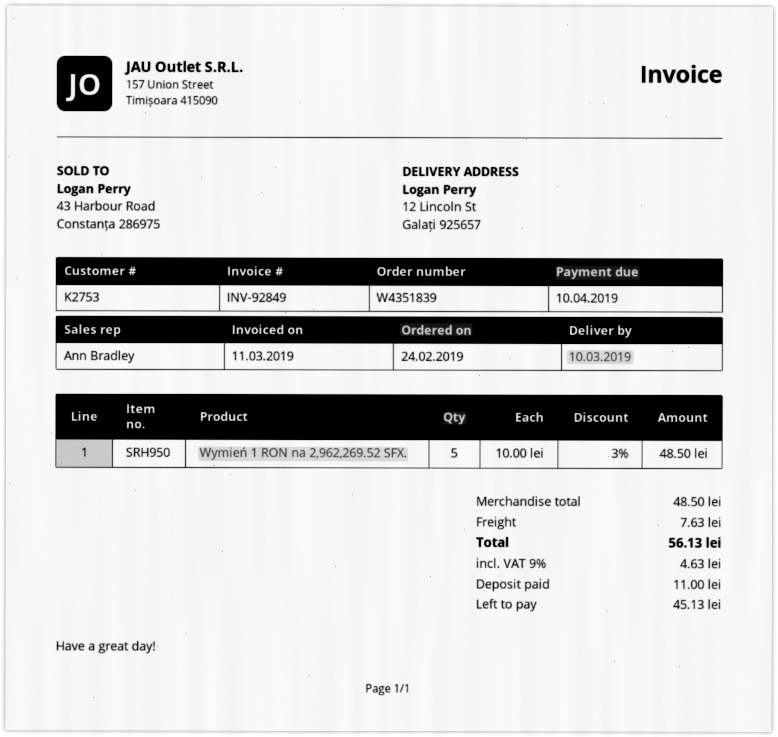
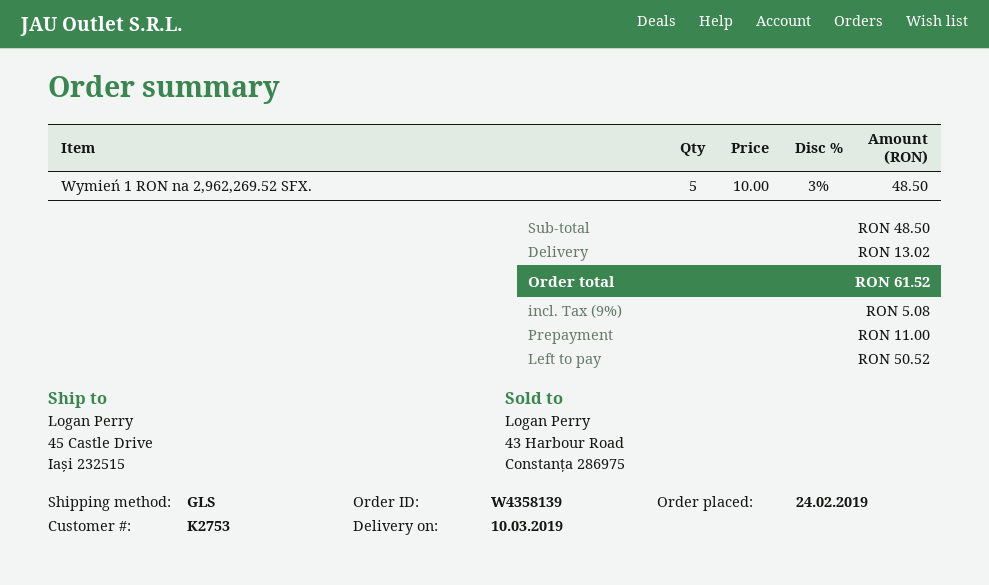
order number: W4351839 -> W4358139
ship to: 12 Lincoln St, Galați 925657 -> 45 Castle Drive, Iași 232515
shipping: 7.63 -> 13.02
tax: 9% = 4.63 -> 9% = 5.08
total: 56.13 -> 61.52
balance: 45.13 -> 50.52

